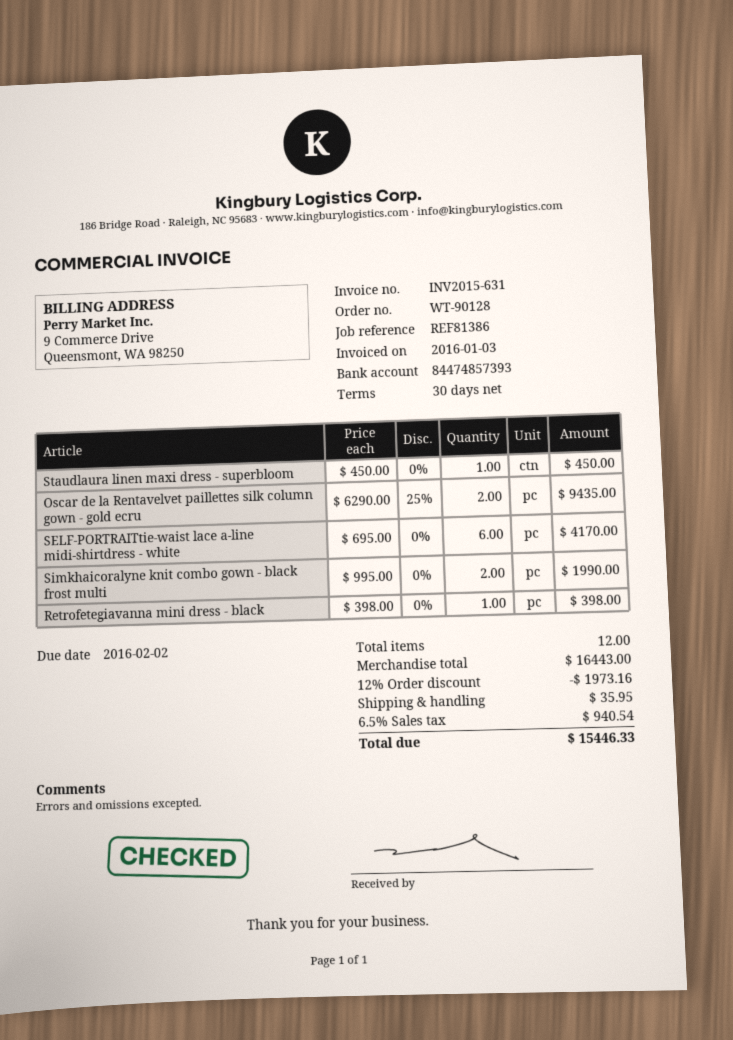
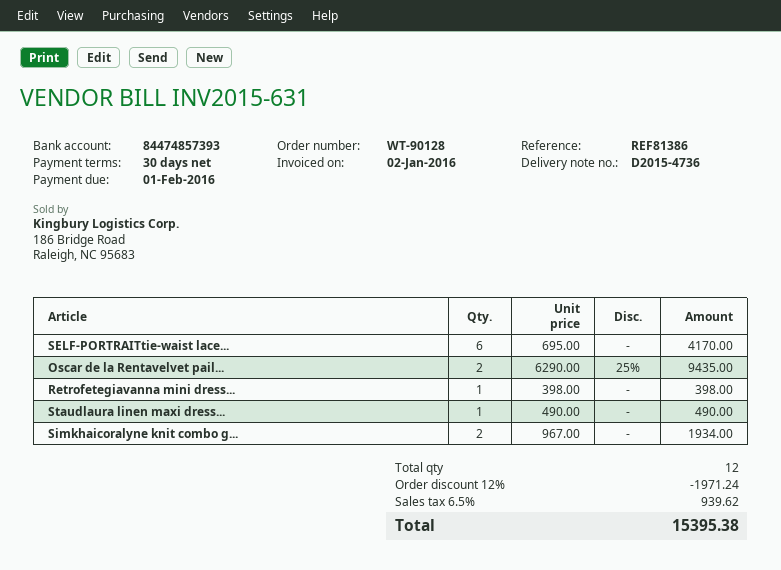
invoice date: 2016-01-03 -> 2016-01-02
due date: 2016-02-02 -> 2016-02-01
Staudlaura linen maxi dress - superbloom: 1 x 450.00 = 450.00 -> 1 x 490.00 = 490.00
Simkhaicoralyne knit combo gown - black frost multi: 2 x 995.00 = 1990.00 -> 2 x 967.00 = 1934.00
discount: 12% = 1973.16 -> 12% = 1971.24
shipping: 35.95 -> none
tax: 6.5% = 940.54 -> 6.5% = 939.62
total: 15446.33 -> 15395.38

